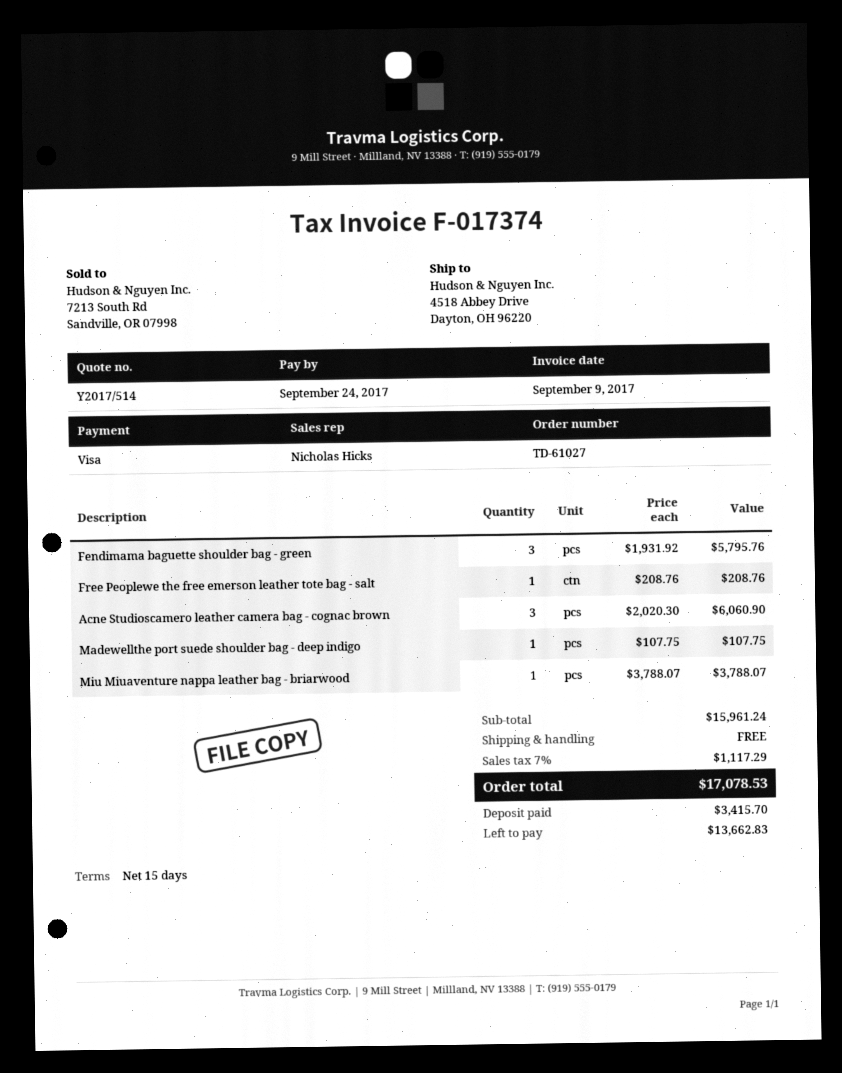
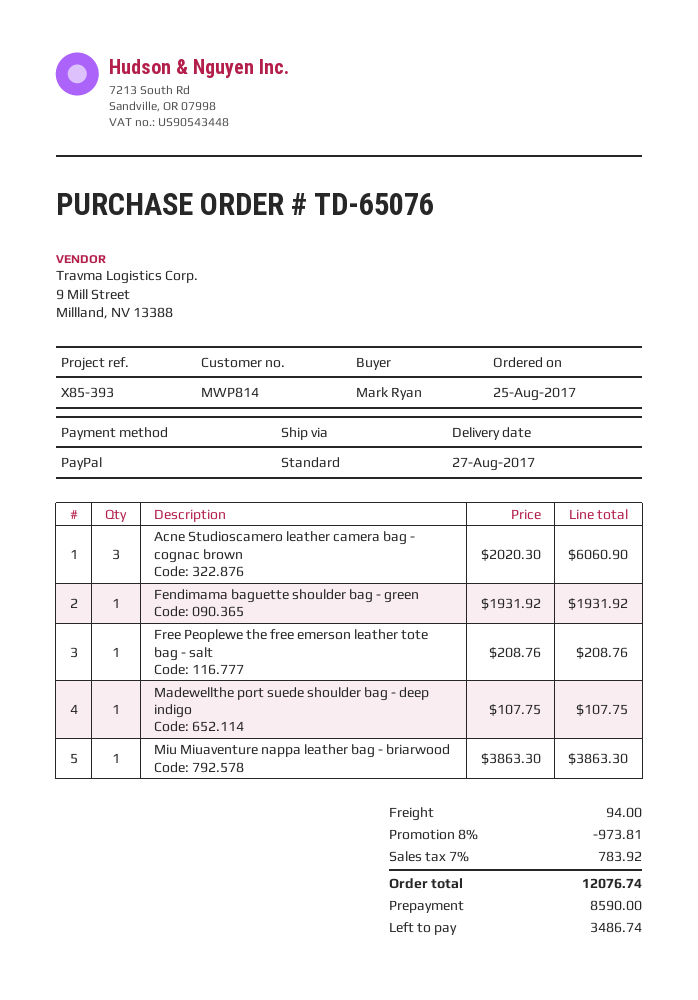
order number: TD-61027 -> TD-65076
payment method: Visa -> PayPal
Fendimama baguette shoulder bag - green: 3 x 1931.92 = 5795.76 -> 1 x 1931.92 = 1931.92
Miu Miuaventure nappa leather bag - briarwood: 1 x 3788.07 = 3788.07 -> 1 x 3863.30 = 3863.30
discount: none -> 8% = 973.81
shipping: 0.00 -> 94.00
tax: 7% = 1117.29 -> 7% = 783.92
total: 17078.53 -> 12076.74
deposit: 3415.70 -> 8590.00
balance: 13662.83 -> 3486.74

